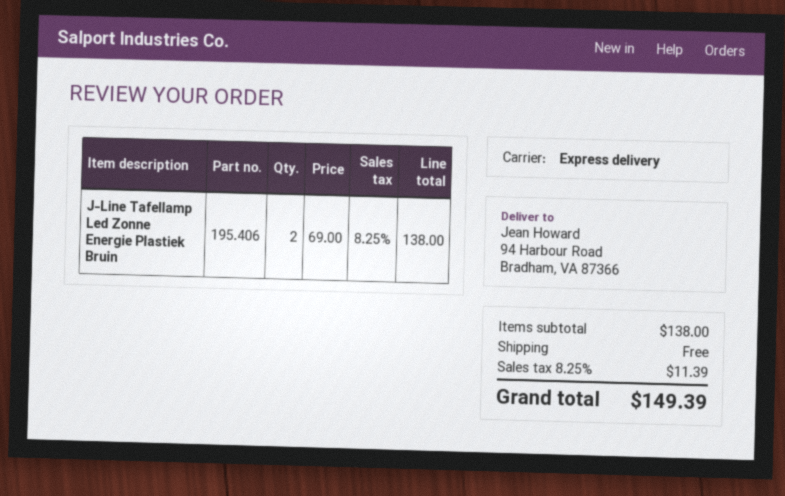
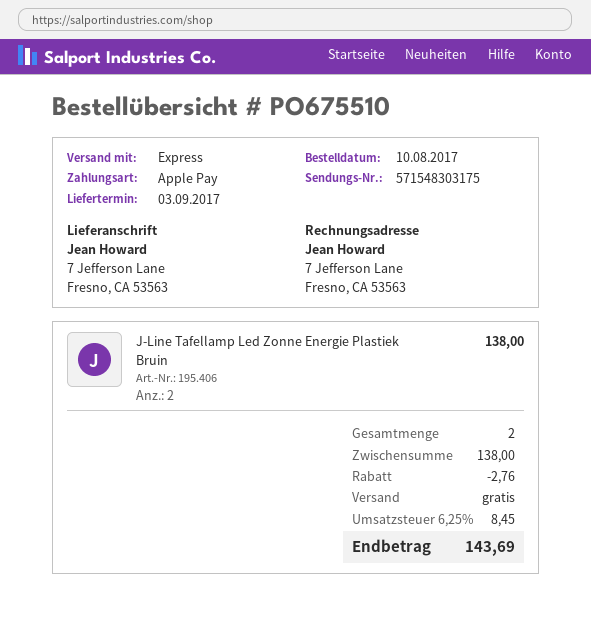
ship to: 94 Harbour Road, Bradham, VA 87366 -> 7 Jefferson Lane, Fresno, CA 53563
discount: none -> 2.76
tax: 8.25% = 11.39 -> 6.25% = 8.45
total: 149.39 -> 143.69

